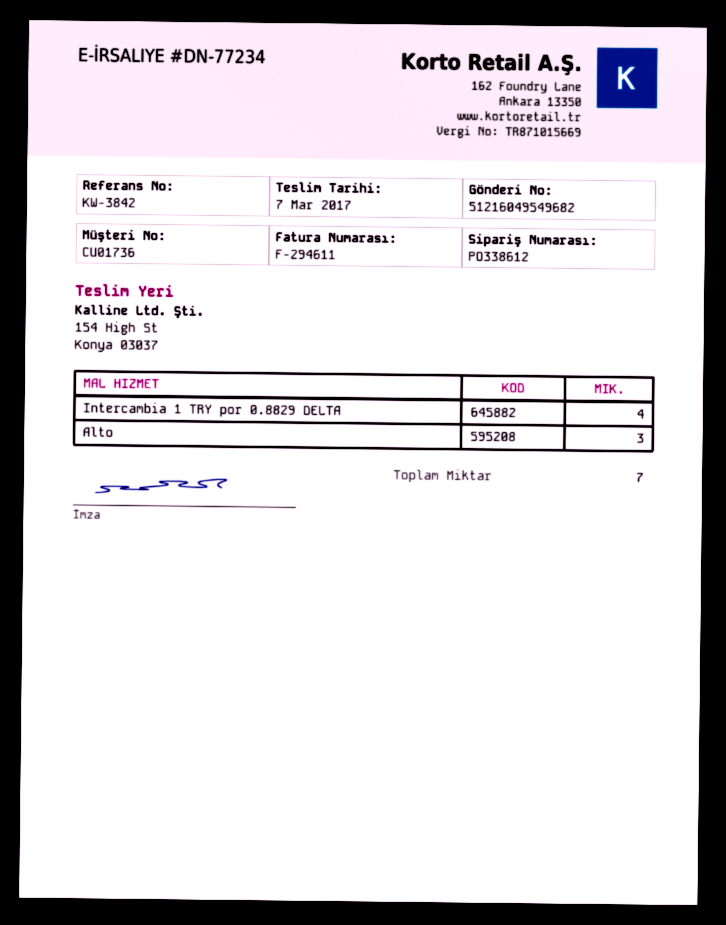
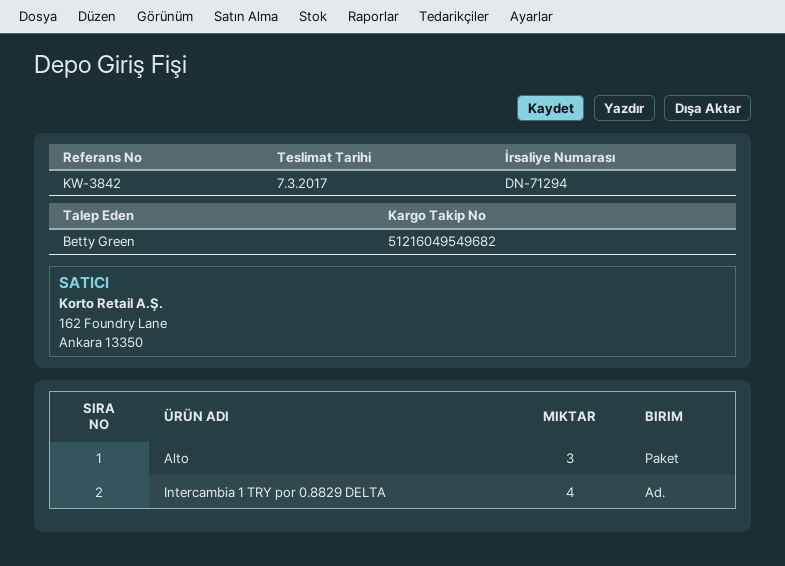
delivery note number: DN-77234 -> DN-71294

